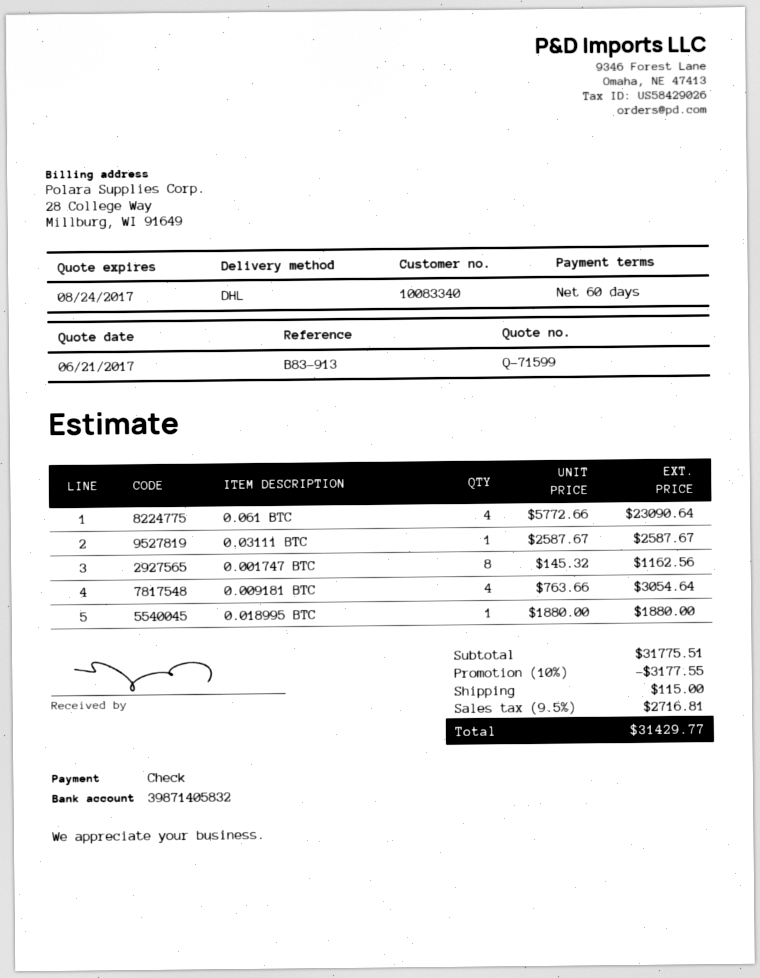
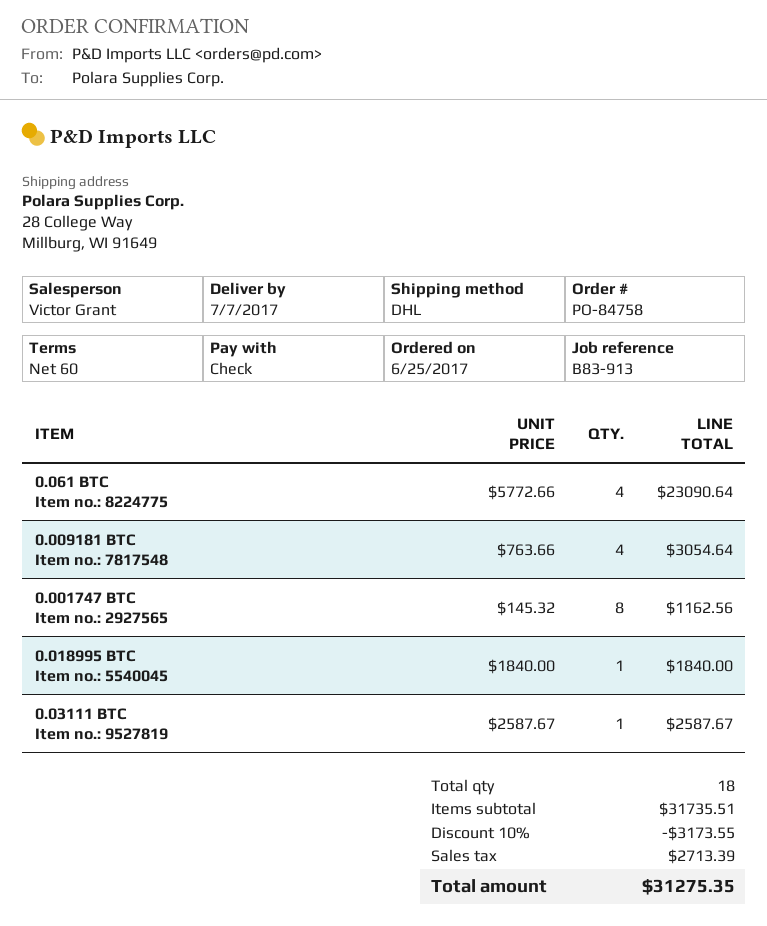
0.018995 BTC: 1 x 1880.00 = 1880.00 -> 1 x 1840.00 = 1840.00
subtotal: 31775.51 -> 31735.51
discount: 10% = 3177.55 -> 10% = 3173.55
shipping: 115.00 -> none
tax: 2716.81 -> 2713.39
total: 31429.77 -> 31275.35

